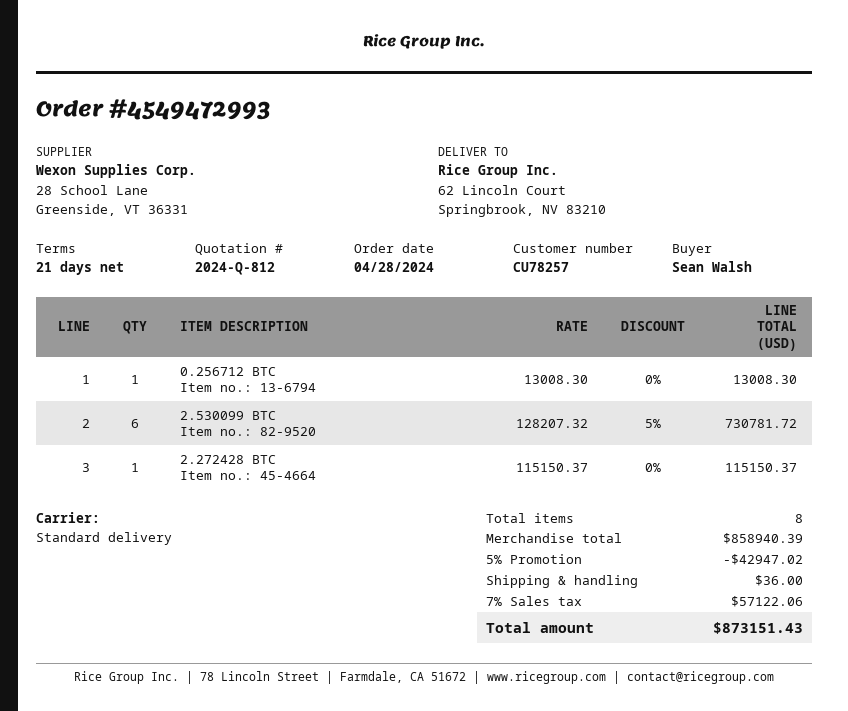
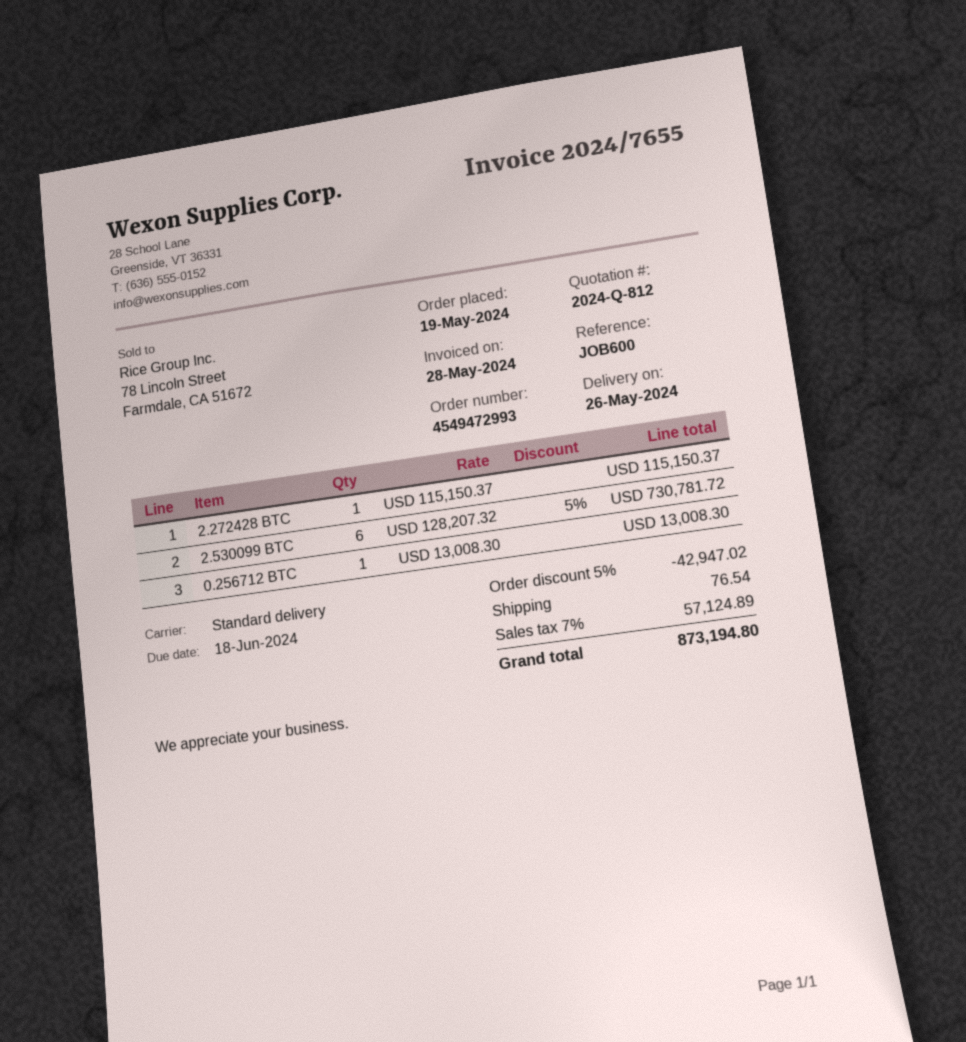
order date: 2024-04-28 -> 2024-05-19
shipping: 36.00 -> 76.54
tax: 7% = 57122.06 -> 7% = 57124.89
total: 873151.43 -> 873194.80

